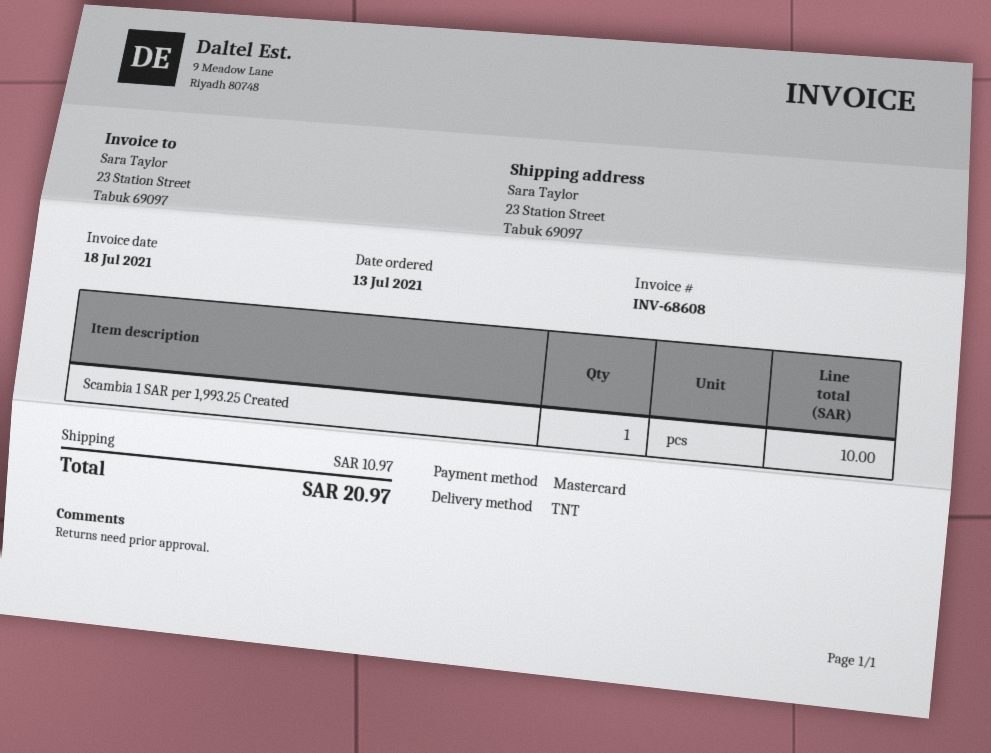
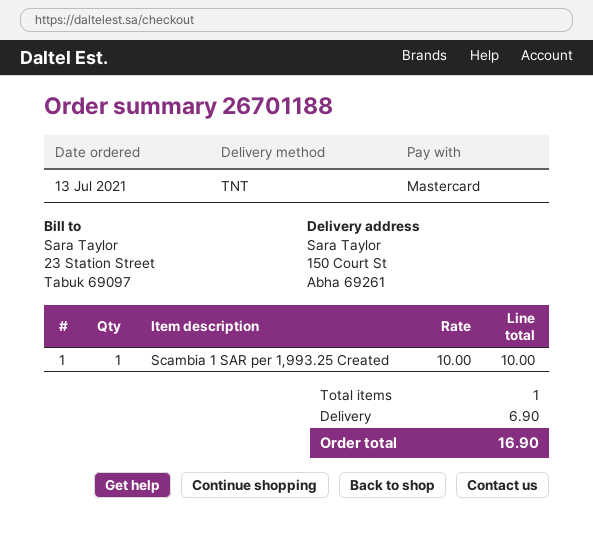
ship to: 23 Station Street, Tabuk 69097 -> 150 Court St, Abha 69261
shipping: 10.97 -> 6.90
total: 20.97 -> 16.90

